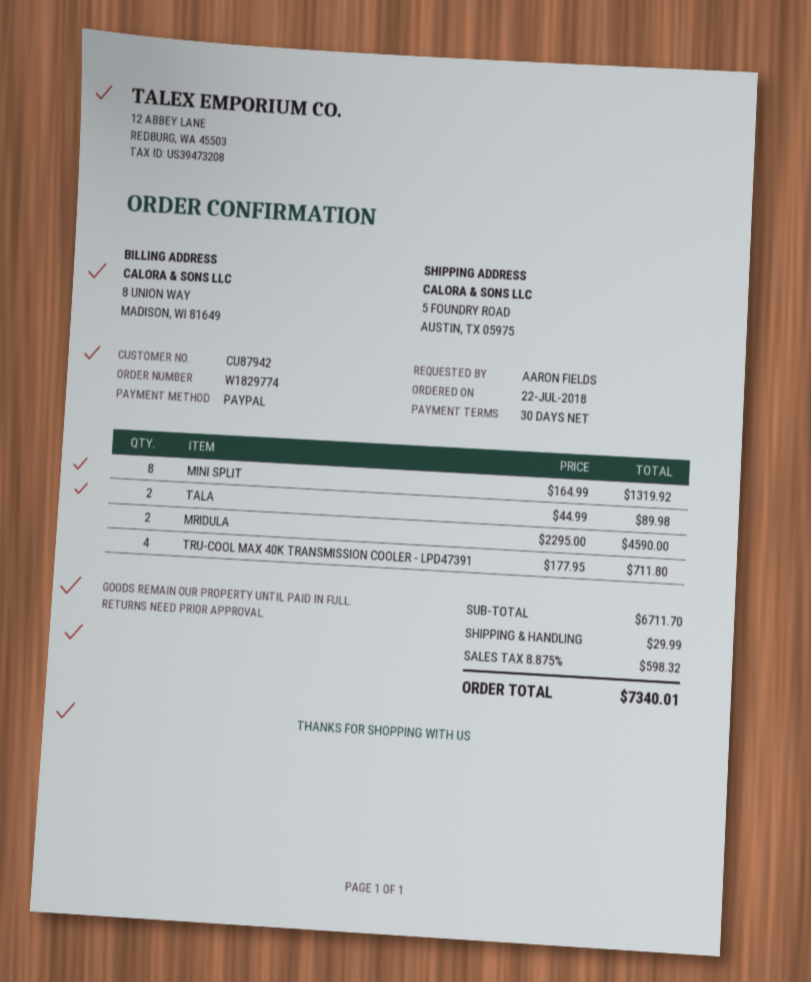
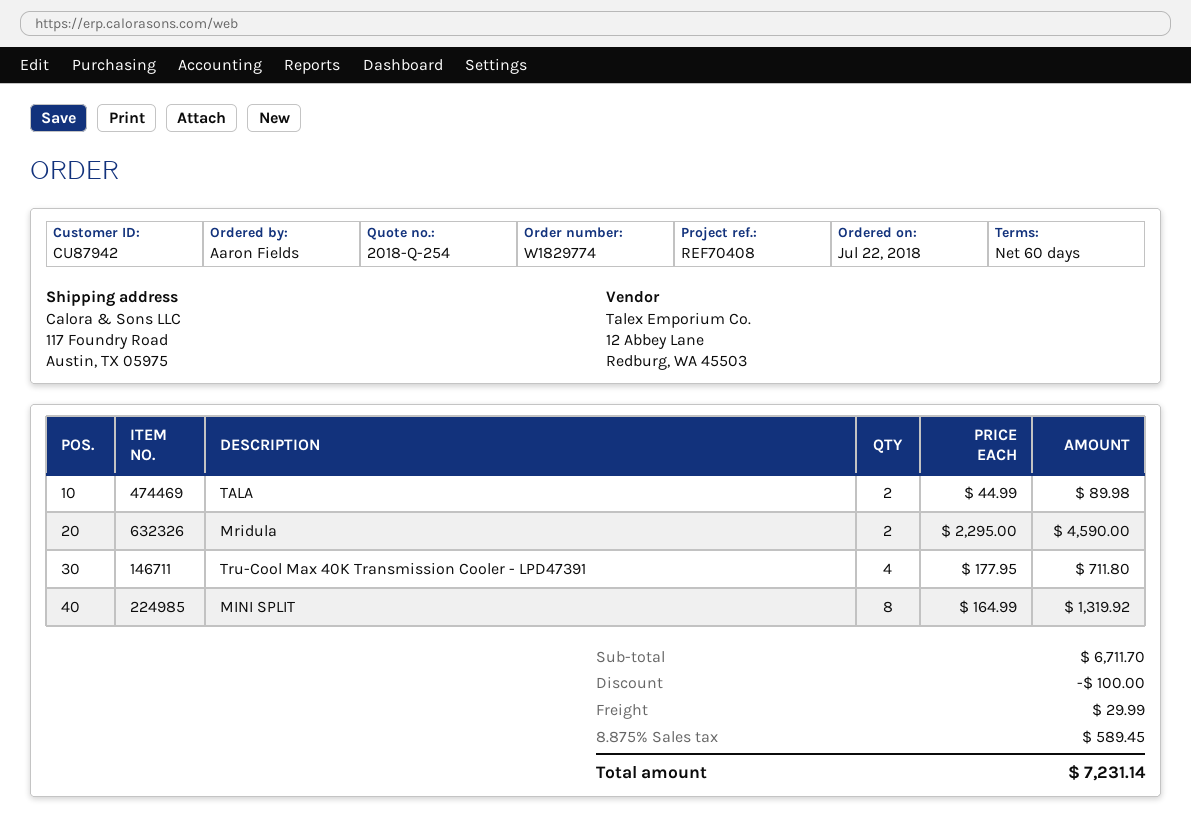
payment terms: 30 days -> 60 days
ship to: 5 FOUNDRY ROAD, AUSTIN, TX 05975 -> 117 Foundry Road, Austin, TX 05975
discount: none -> 100.00
tax: 8.875% = 598.32 -> 8.875% = 589.45
total: 7340.01 -> 7231.14

